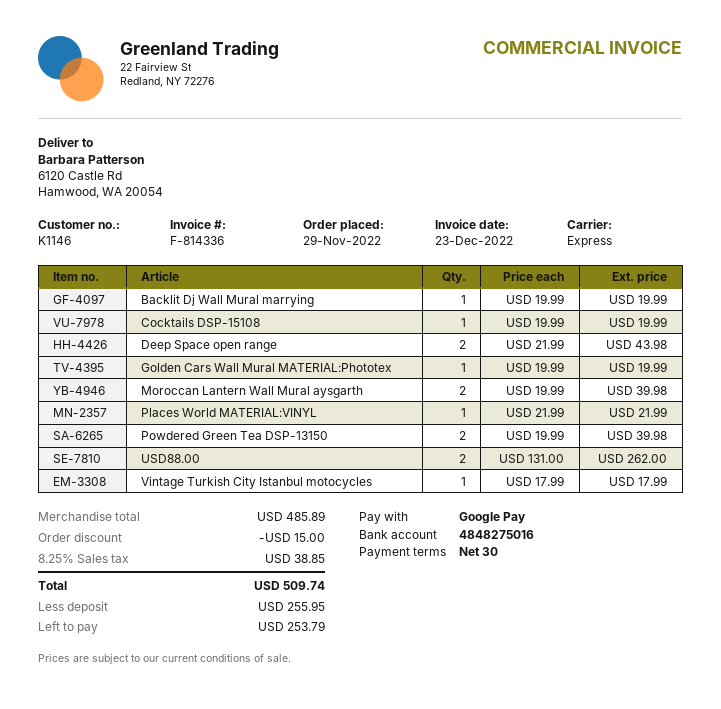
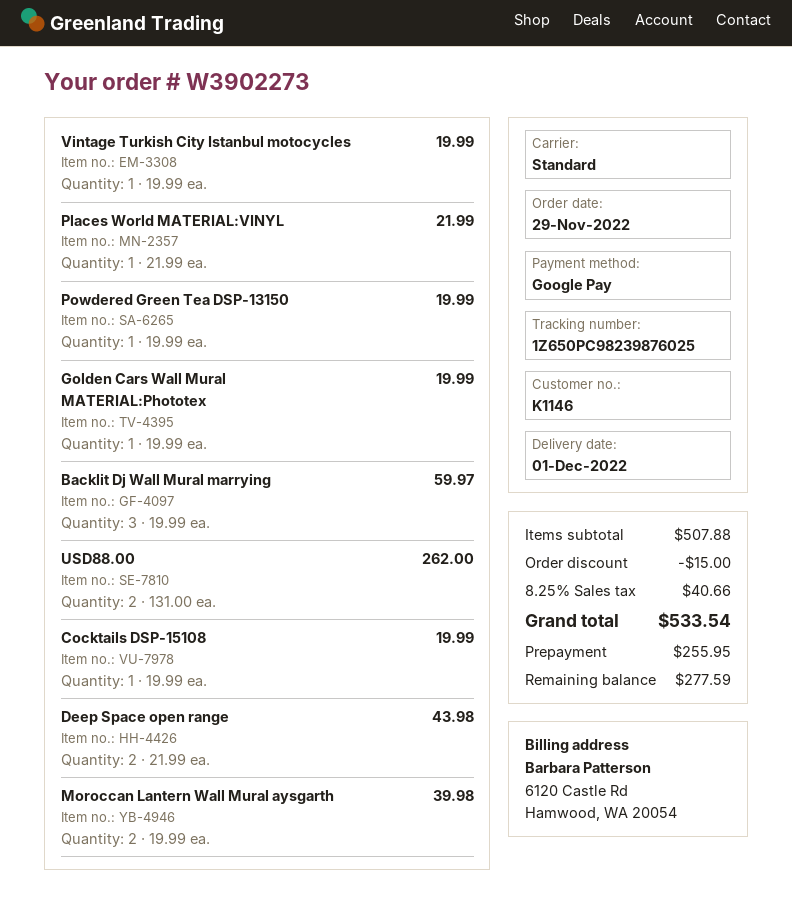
shipping method: express -> standard
Backlit Dj Wall Mural marrying: 1 x 19.99 = 19.99 -> 3 x 19.99 = 59.97
Powdered Green Tea DSP-13150: 2 x 19.99 = 39.98 -> 1 x 19.99 = 19.99
Vintage Turkish City Istanbul motocycles: 1 x 17.99 = 17.99 -> 1 x 19.99 = 19.99
subtotal: 485.89 -> 507.88
tax: 8.25% = 38.85 -> 8.25% = 40.66
total: 509.74 -> 533.54
balance: 253.79 -> 277.59

